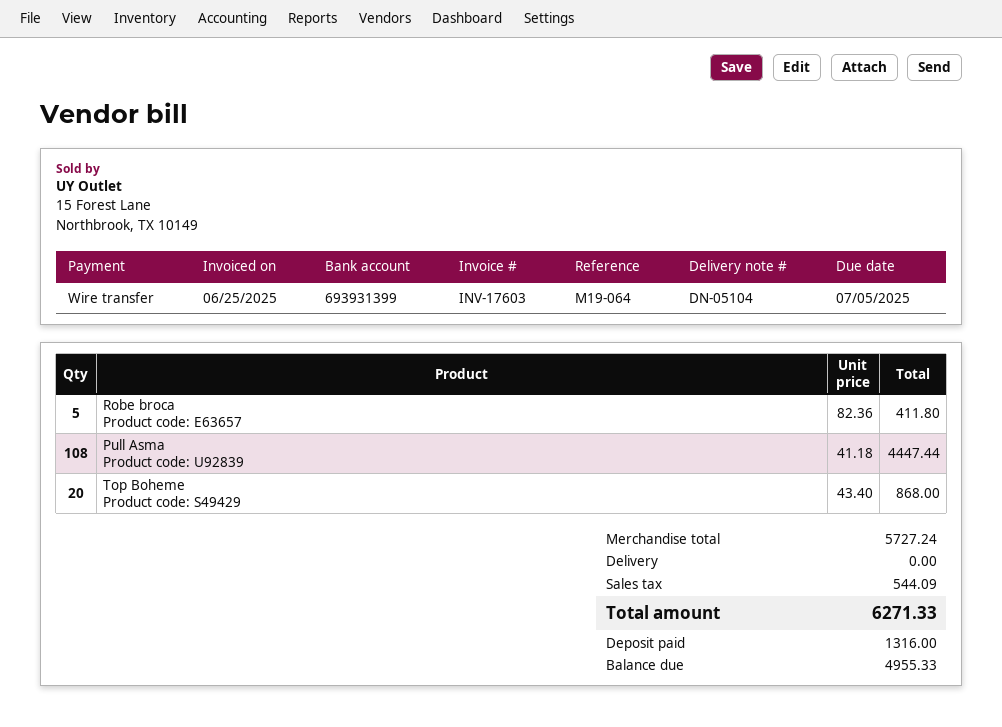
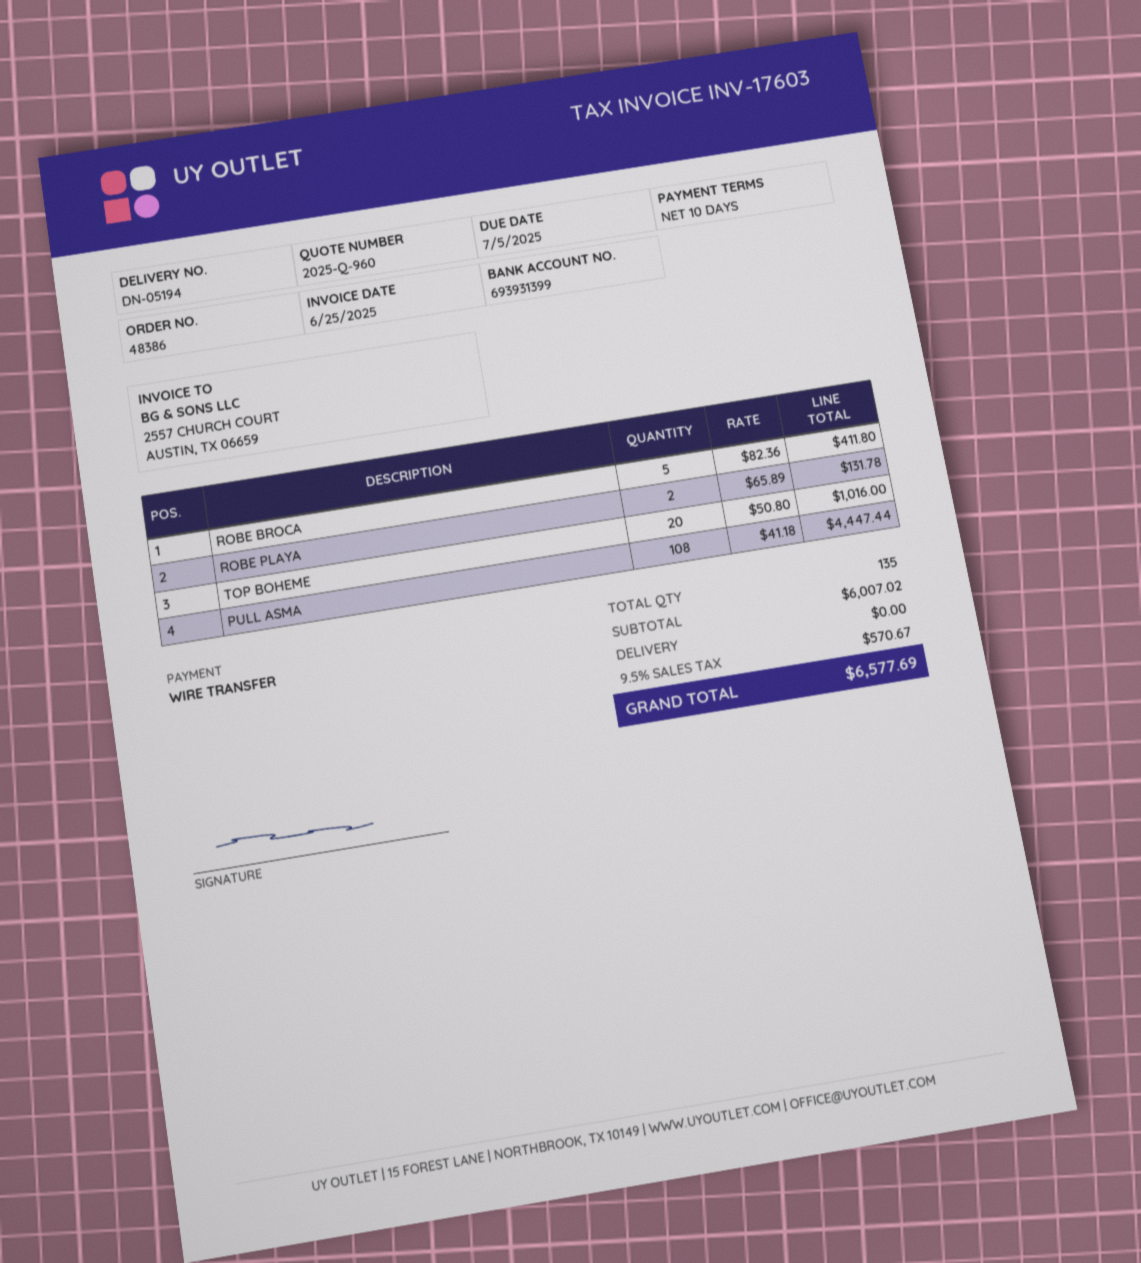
delivery note number: DN-05104 -> DN-05194
Top Boheme: 20 x 43.40 = 868.00 -> 20 x 50.80 = 1016.00
ROBE PLAYA: none -> 2 x 65.89 = 131.78
subtotal: 5727.24 -> 6007.02
tax: 544.09 -> 570.67
total: 6271.33 -> 6577.69

